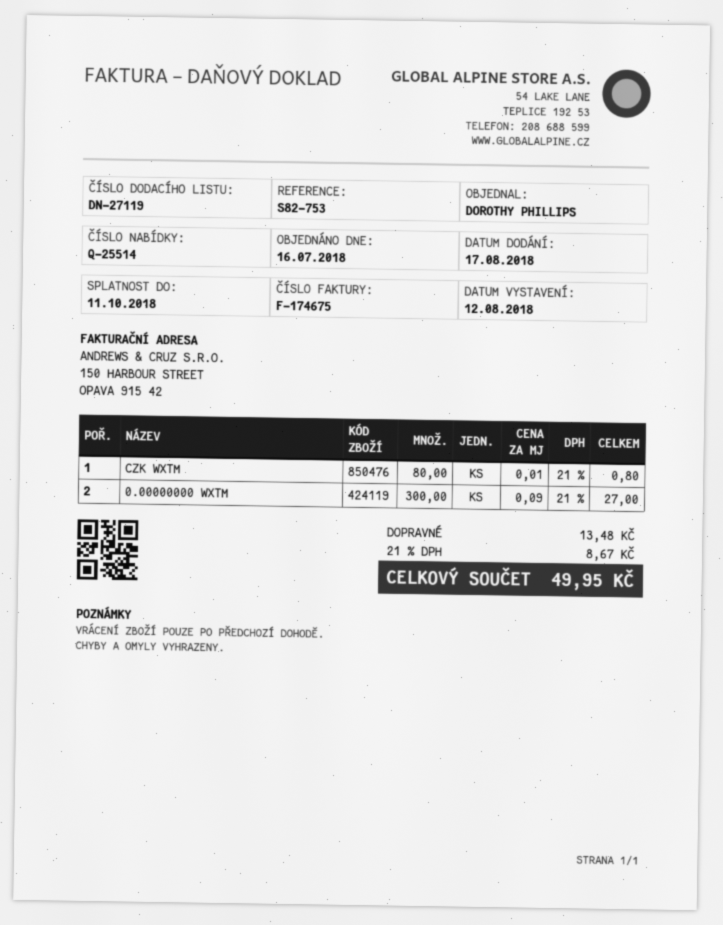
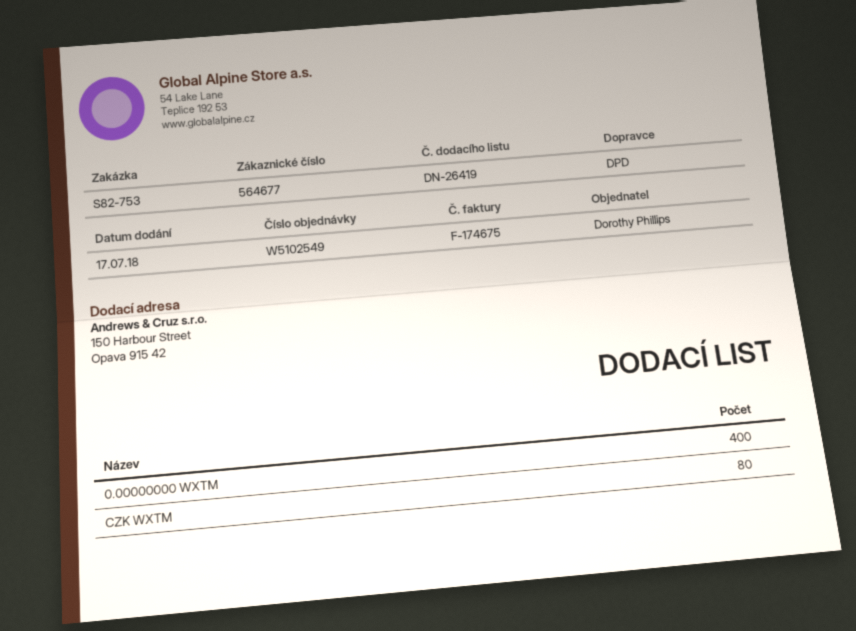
delivery note number: DN-27119 -> DN-26419
delivery date: 2018-08-17 -> 2018-07-17
0.00000000 WXTM: 300 -> 400

